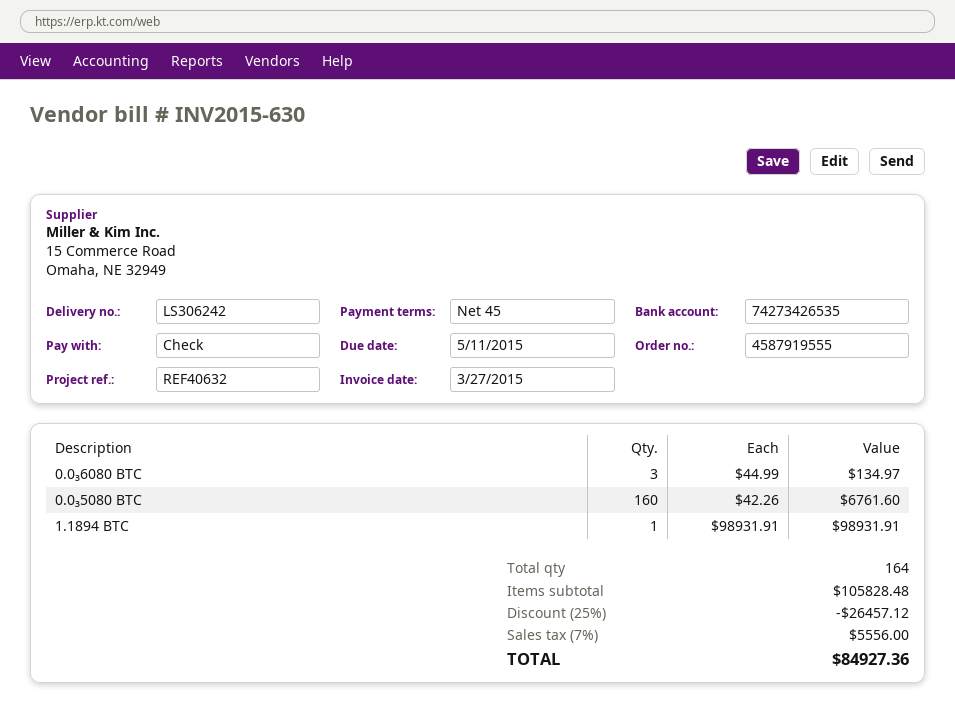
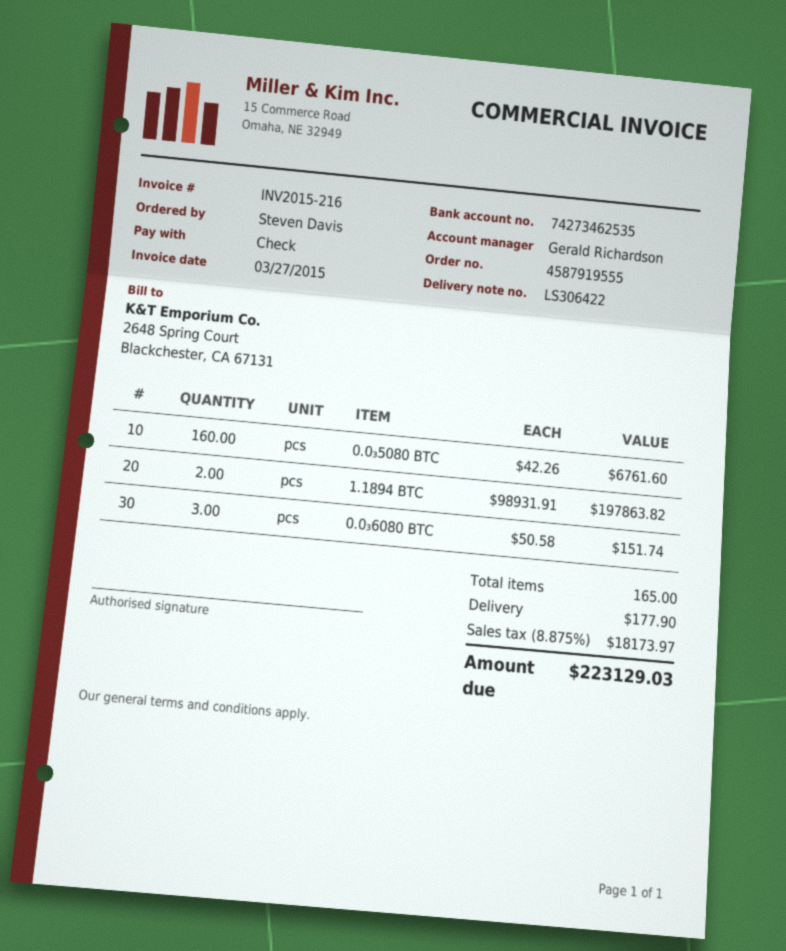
delivery note number: LS306242 -> LS306422
invoice number: INV2015-630 -> INV2015-216
bank account: 74273426535 -> 74273462535
0.0₃6080 BTC: 3 x 44.99 = 134.97 -> 3 x 50.58 = 151.74
1.1894 BTC: 1 x 98931.91 = 98931.91 -> 2 x 98931.91 = 197863.82
total quantity: 164 -> 165
discount: 25% = 26457.12 -> none
shipping: none -> 177.90
tax: 7% = 5556.00 -> 8.875% = 18173.97
total: 84927.36 -> 223129.03

